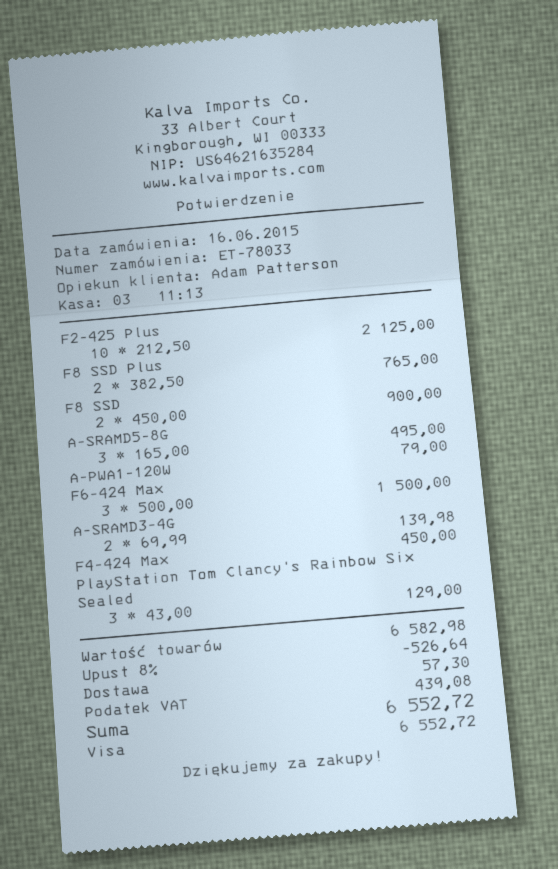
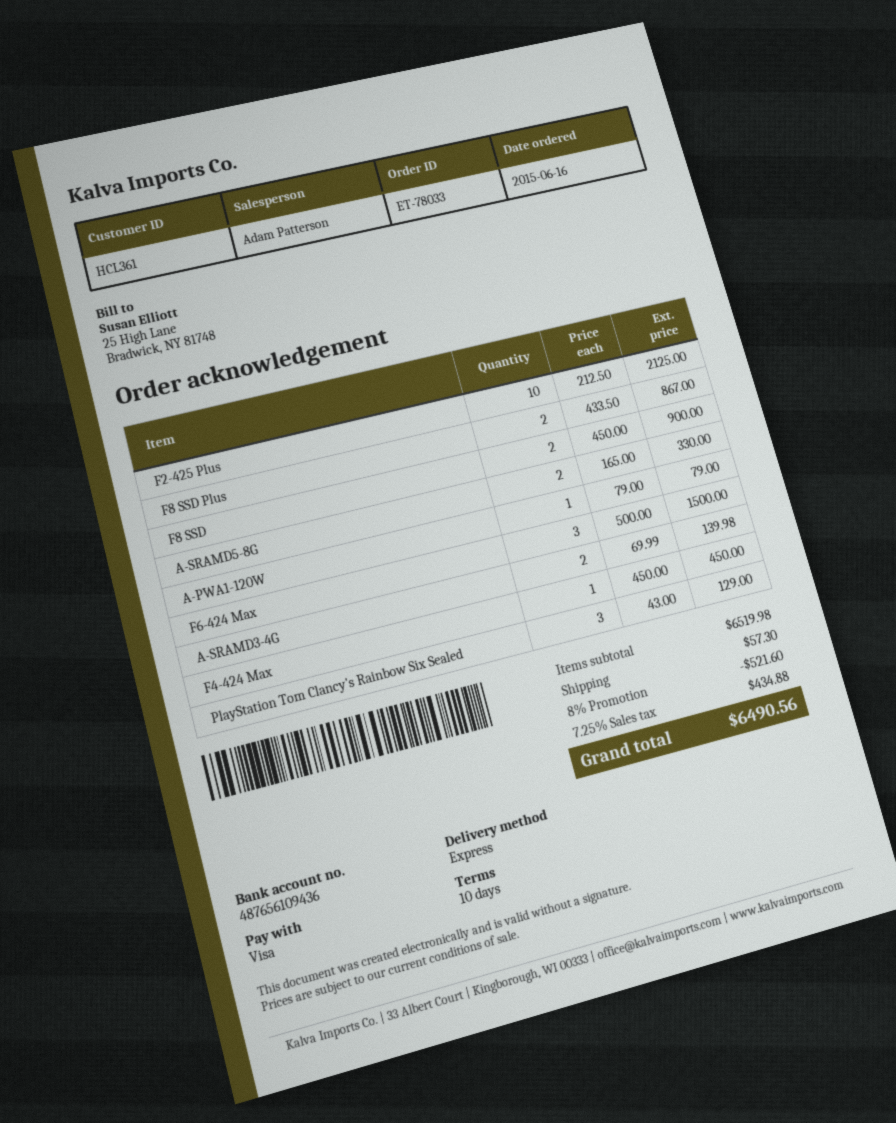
F8 SSD Plus: 2 x 382.50 = 765.00 -> 2 x 433.50 = 867.00
A-SRAMD5-8G: 3 x 165.00 = 495.00 -> 2 x 165.00 = 330.00
subtotal: 6582.98 -> 6519.98
discount: 8% = 526.64 -> 8% = 521.60
tax: 439.08 -> 434.88
total: 6552.72 -> 6490.56

